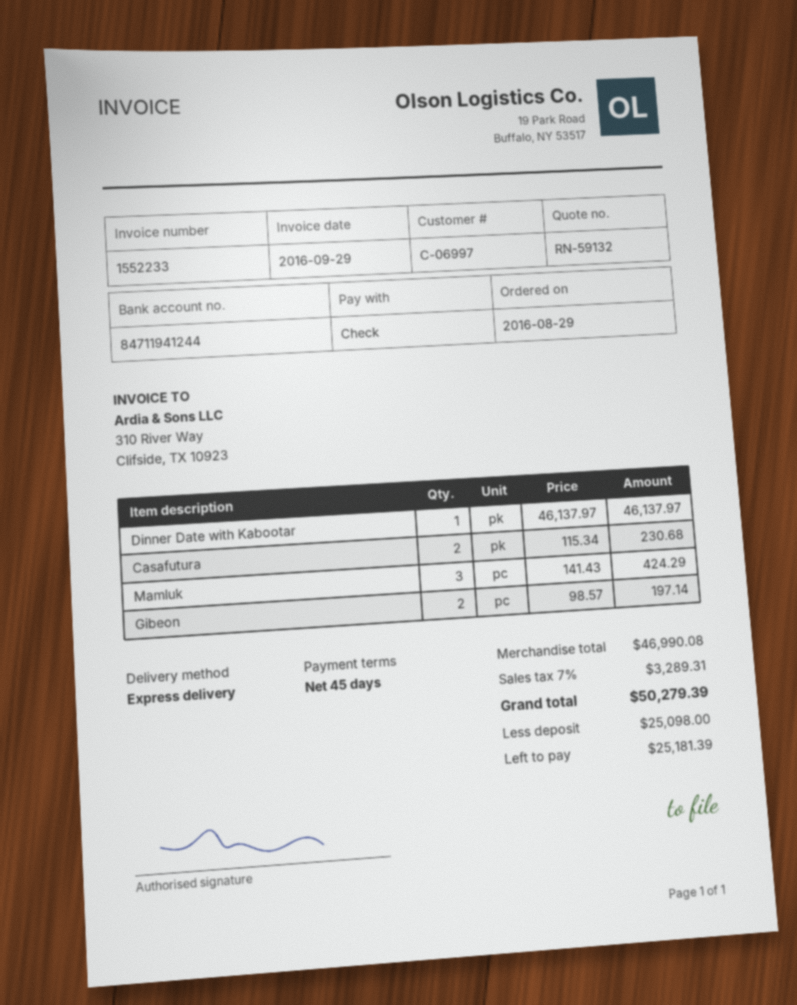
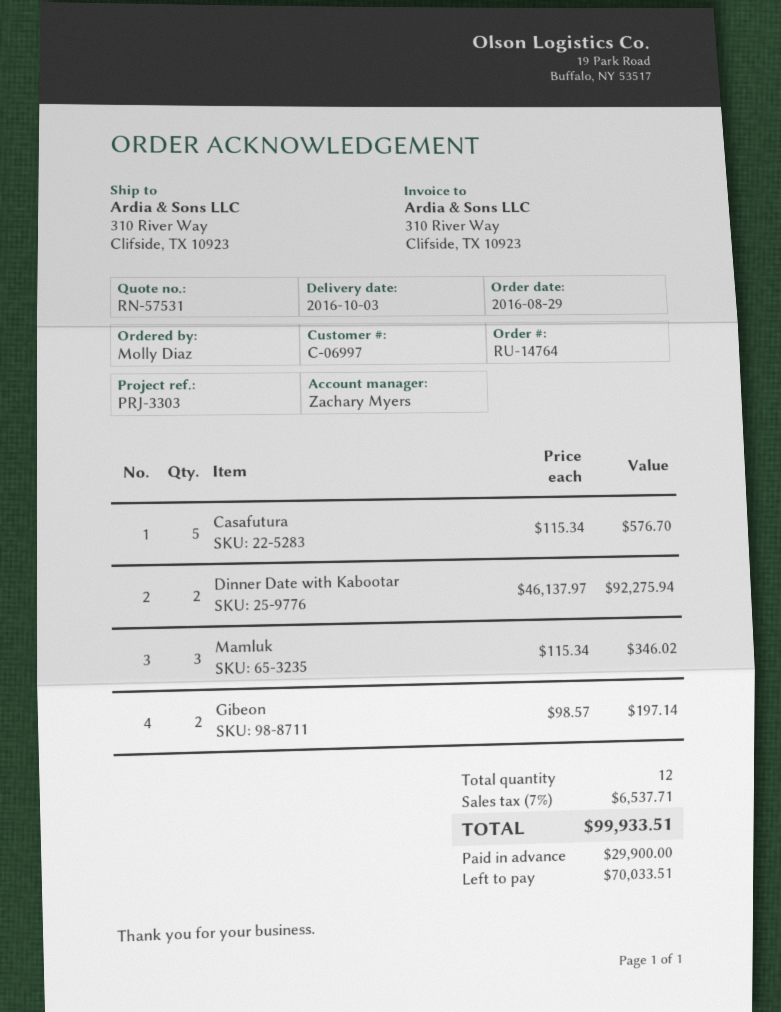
quote number: RN-59132 -> RN-57531
Dinner Date with Kabootar: 1 x 46137.97 = 46137.97 -> 2 x 46137.97 = 92275.94
Casafutura: 2 x 115.34 = 230.68 -> 5 x 115.34 = 576.70
Mamluk: 3 x 141.43 = 424.29 -> 3 x 115.34 = 346.02
tax: 7% = 3289.31 -> 7% = 6537.71
total: 50279.39 -> 99933.51
deposit: 25098.00 -> 29900.00
balance: 25181.39 -> 70033.51

